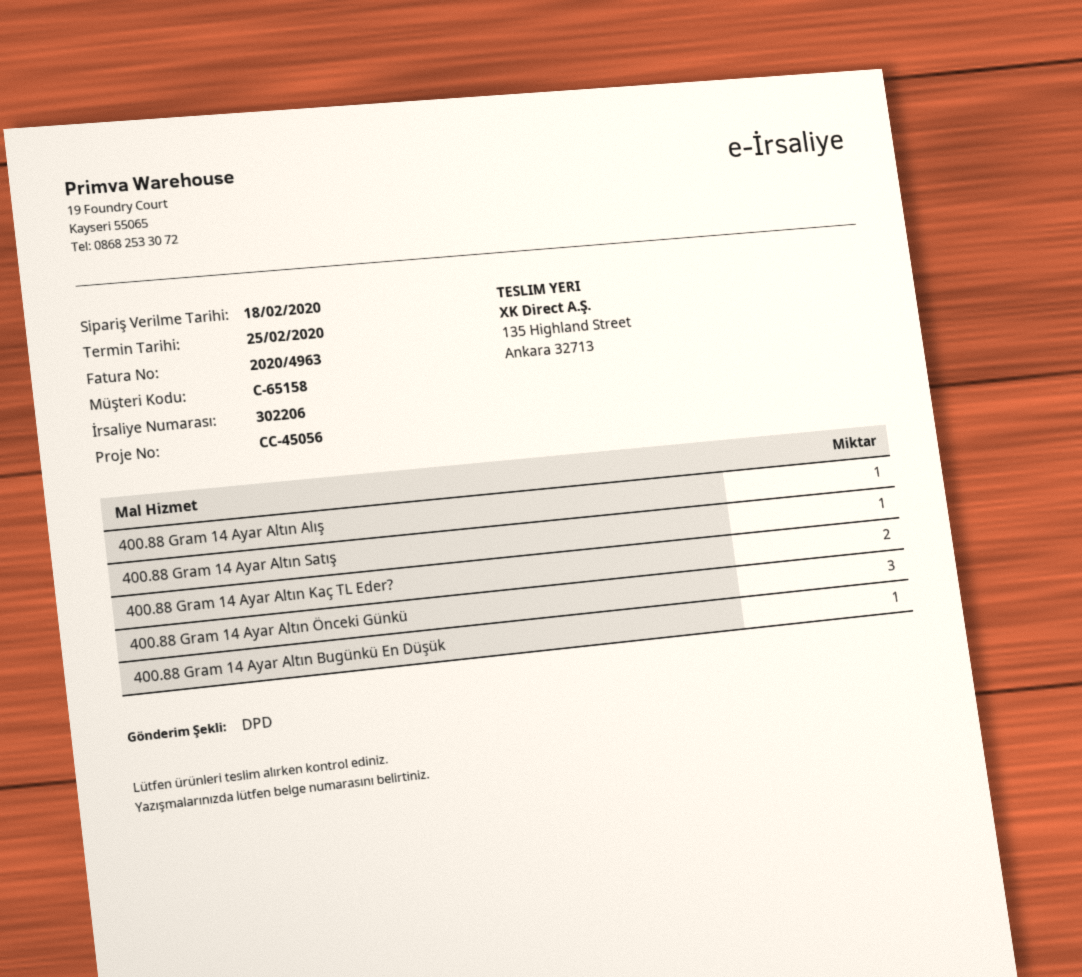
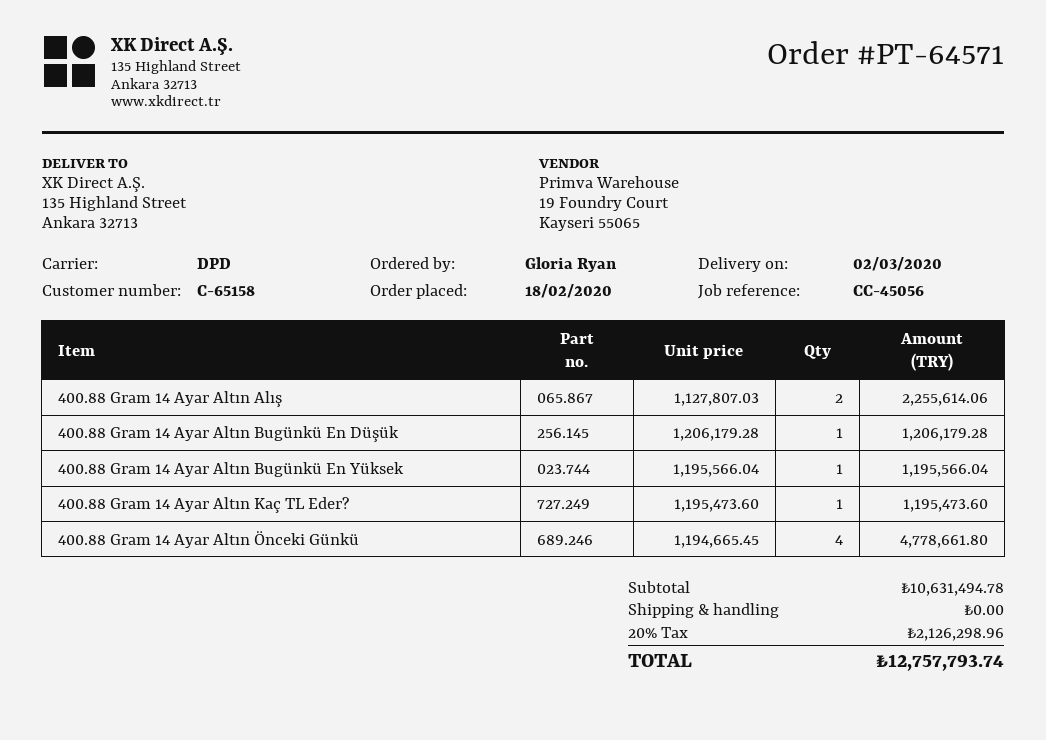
delivery date: 2020-02-25 -> 2020-03-02
400.88 Gram 14 Ayar Altın Alış: 1 -> 2
400.88 Gram 14 Ayar Altın Satış: 1 -> none
400.88 Gram 14 Ayar Altın Kaç TL Eder?: 2 -> 1
400.88 Gram 14 Ayar Altın Önceki Günkü: 3 -> 4
400.88 Gram 14 Ayar Altın Bugünkü En Yüksek: none -> 1

